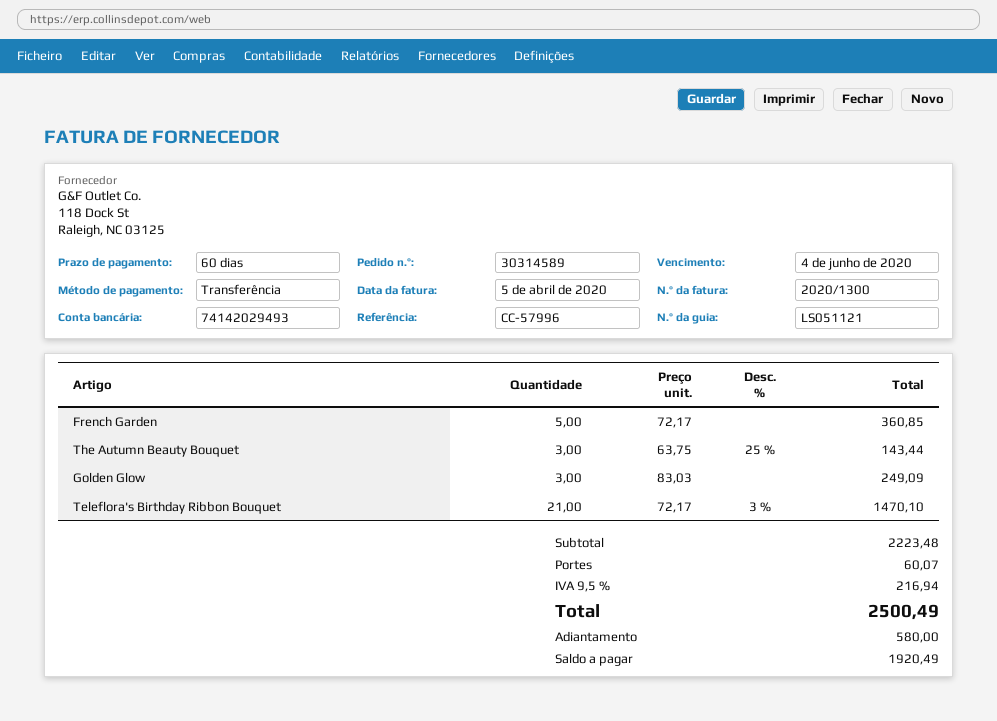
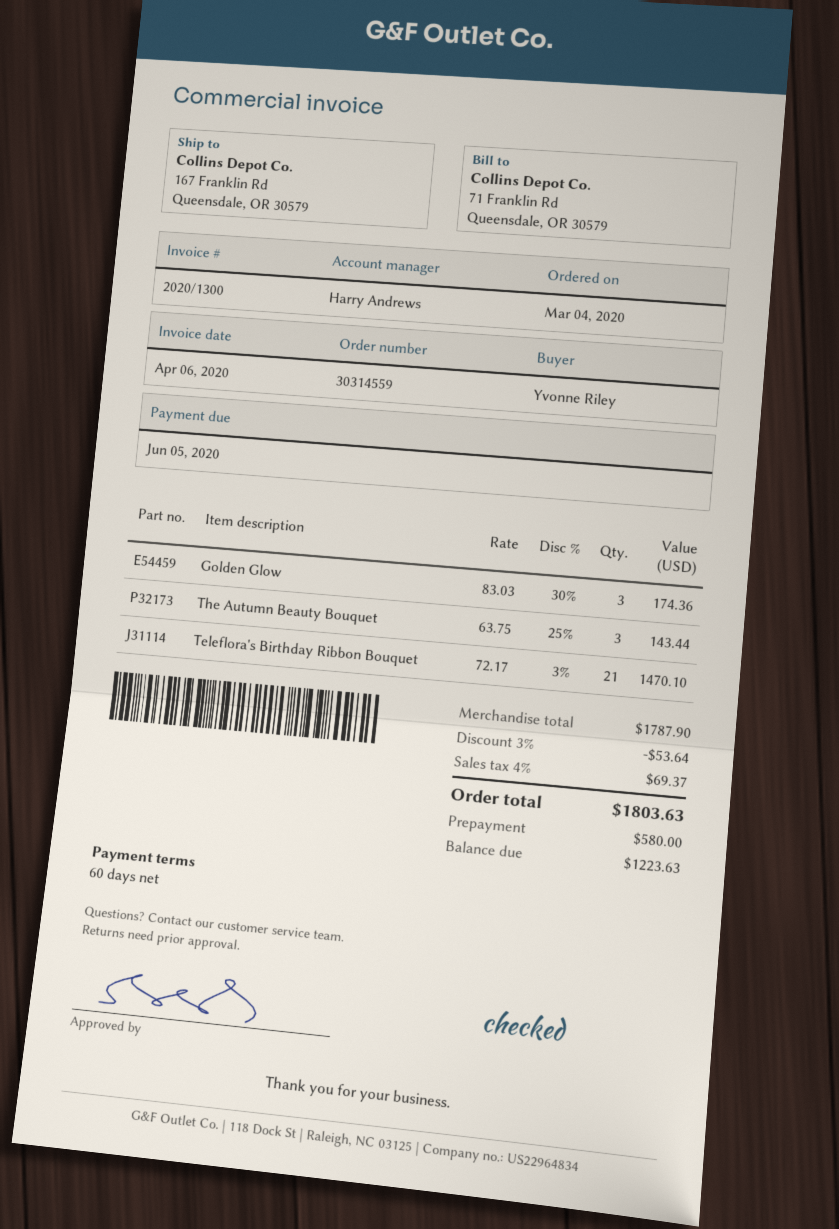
order number: 30314589 -> 30314559
invoice date: 2020-04-05 -> 2020-04-06
due date: 2020-06-04 -> 2020-06-05
French Garden: 5 x 72.17 = 360.85 -> none
Golden Glow: 3 x 83.03 = 249.09 -> 3 x 83.03 - 30% = 174.36
subtotal: 2223.48 -> 1787.90
discount: none -> 3% = 53.64
shipping: 60.07 -> none
tax: 9.5% = 216.94 -> 4% = 69.37
total: 2500.49 -> 1803.63
balance: 1920.49 -> 1223.63

